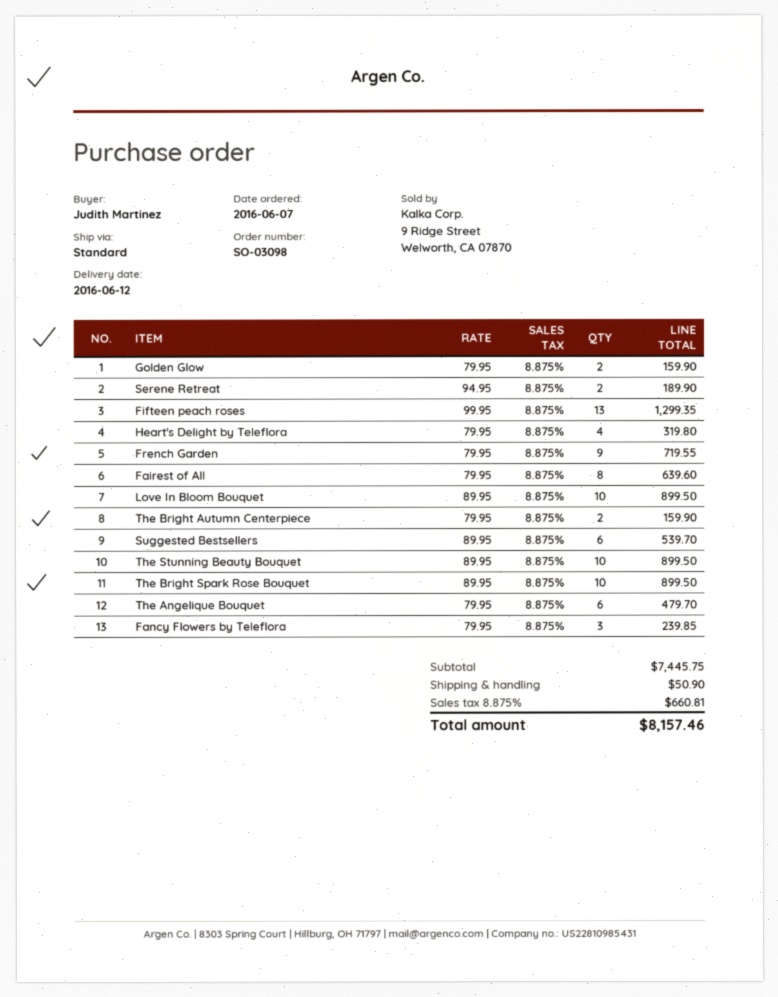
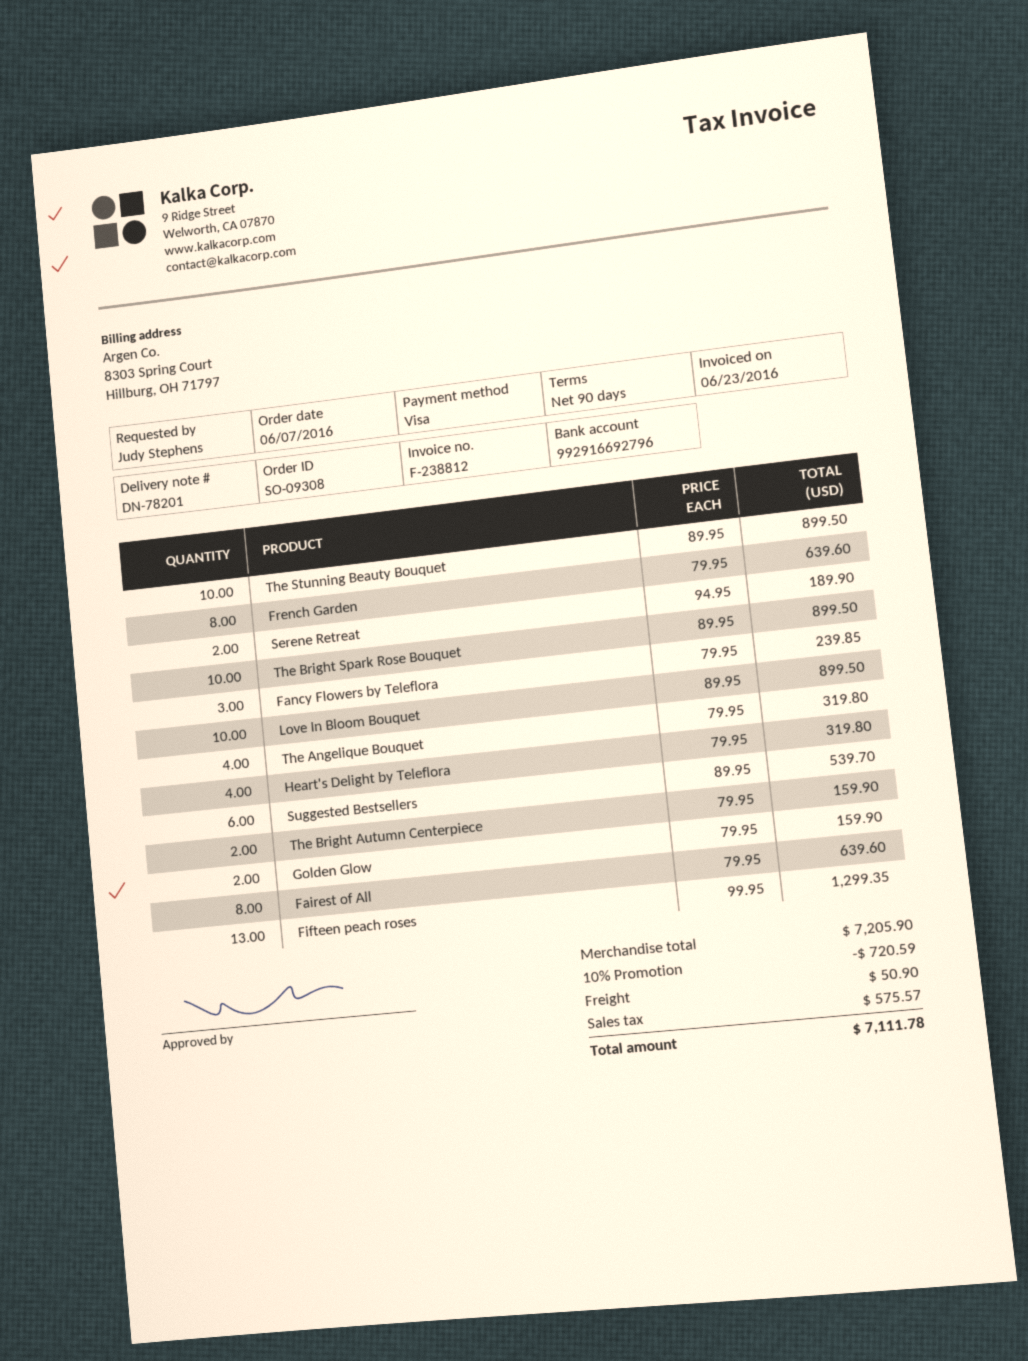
order number: SO-03098 -> SO-09308
ordered by: Judith Martinez -> Judy Stephens
French Garden: 9 x 79.95 = 719.55 -> 8 x 79.95 = 639.60
The Angelique Bouquet: 6 x 79.95 = 479.70 -> 4 x 79.95 = 319.80
subtotal: 7445.75 -> 7205.90
discount: none -> 10% = 720.59
tax: 660.81 -> 575.57
total: 8157.46 -> 7111.78

